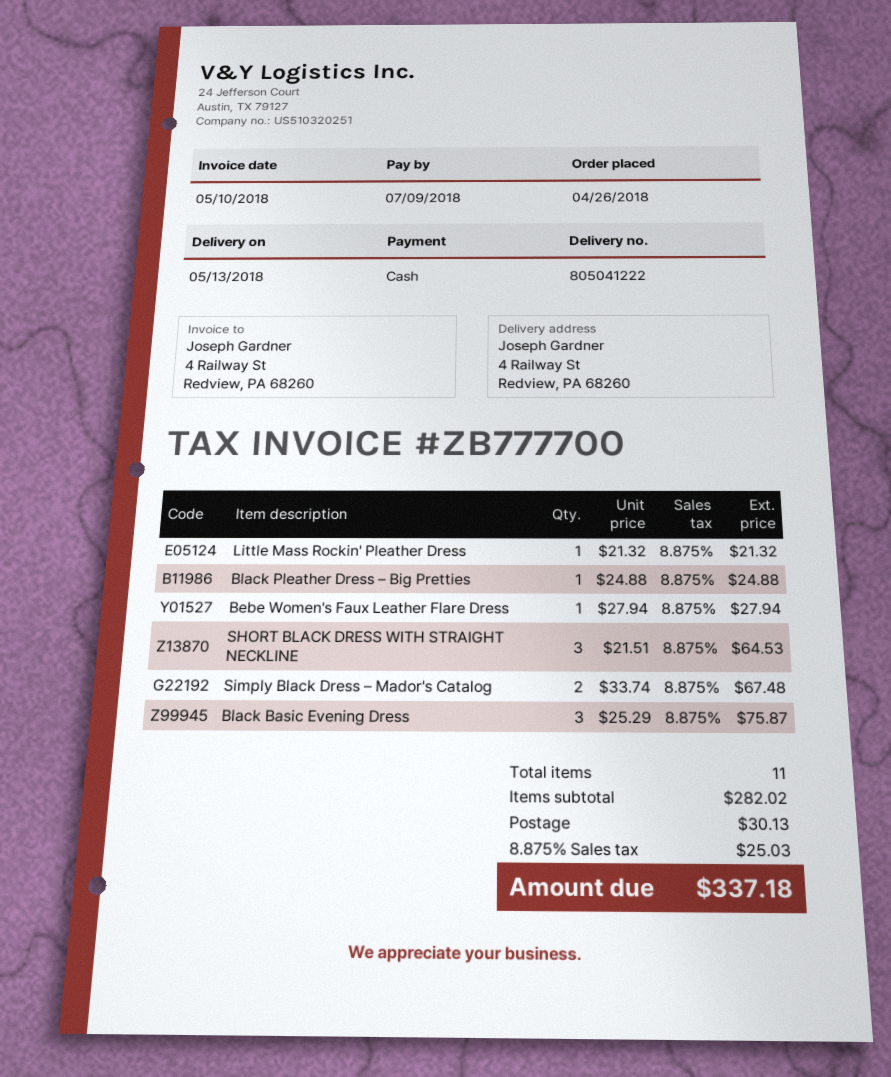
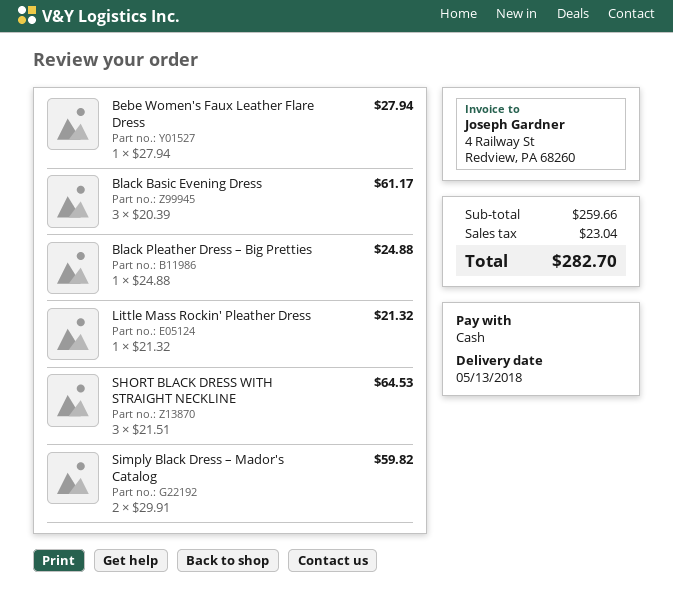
Simply Black Dress – Mador's Catalog: 2 x 33.74 = 67.48 -> 2 x 29.91 = 59.82
Black Basic Evening Dress: 3 x 25.29 = 75.87 -> 3 x 20.39 = 61.17
subtotal: 282.02 -> 259.66
shipping: 30.13 -> none
tax: 25.03 -> 23.04
total: 337.18 -> 282.70

